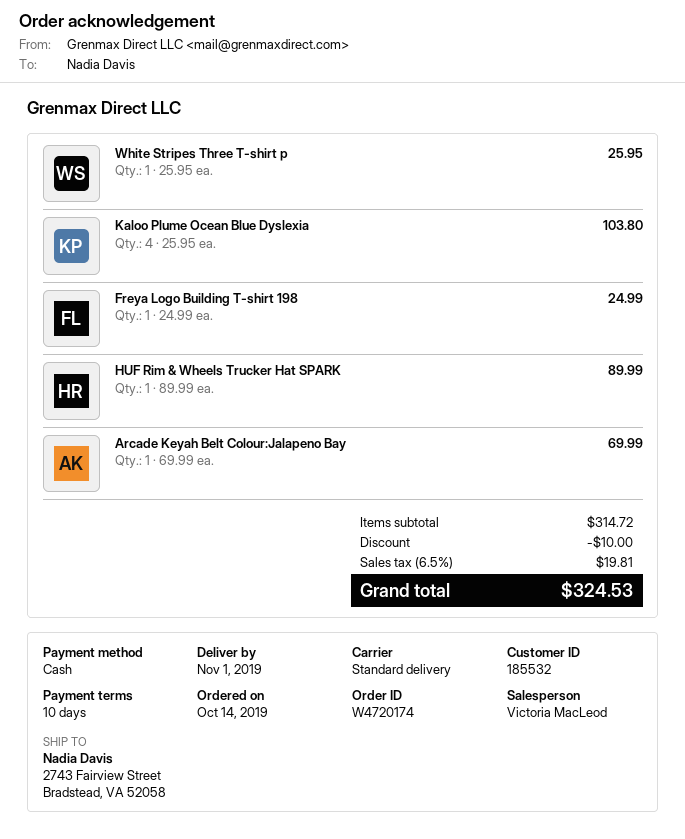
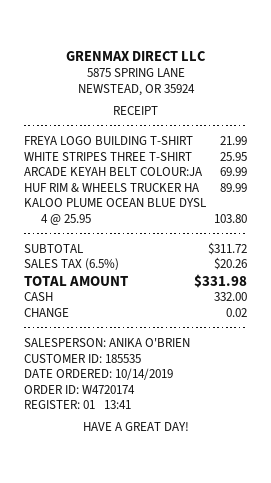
customer number: 185532 -> 185535
sales rep: Victoria MacLeod -> ANIKA O'BRIEN
Freya Logo Building T-shirt 198: 1 x 24.99 = 24.99 -> 1 x 21.99 = 21.99
subtotal: 314.72 -> 311.72
discount: 10.00 -> none
tax: 6.5% = 19.81 -> 6.5% = 20.26
total: 324.53 -> 331.98

